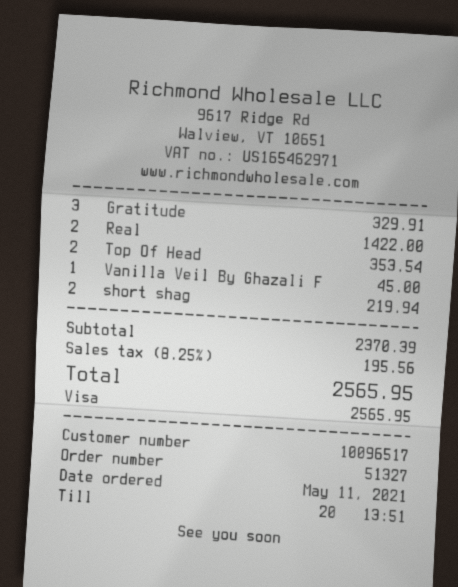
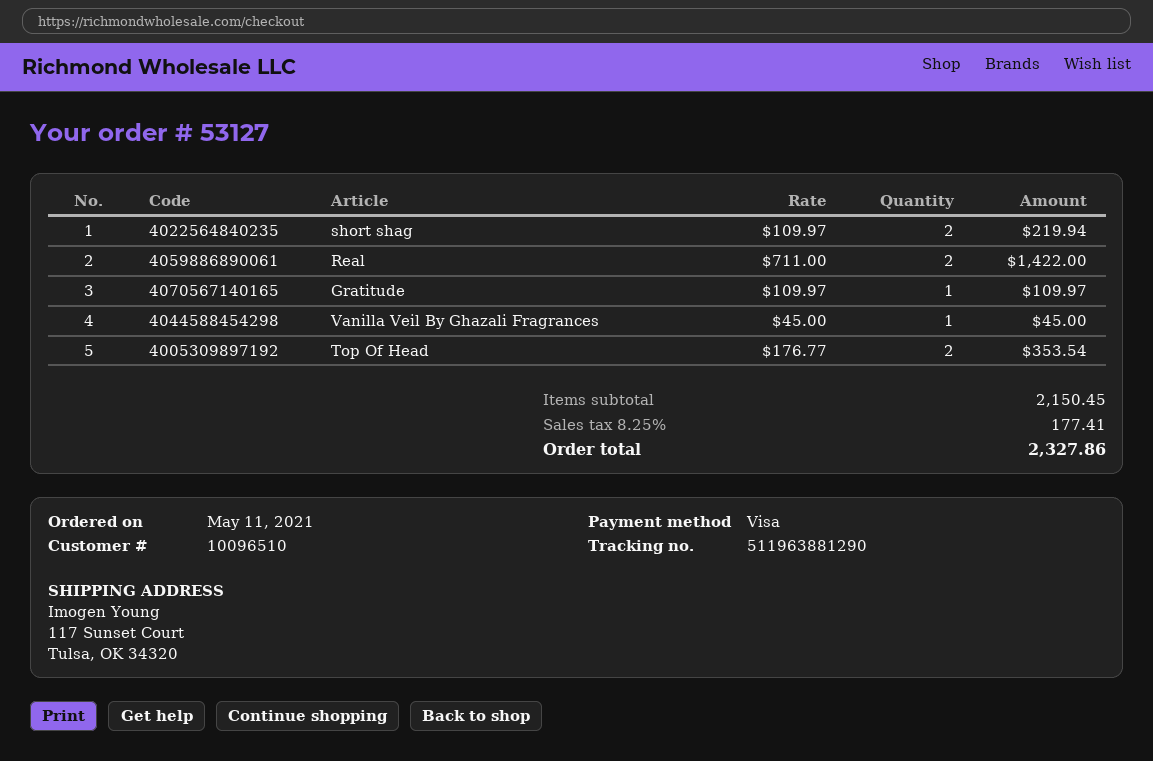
order number: 51327 -> 53127
customer number: 10096517 -> 10096510
Gratitude: 3 for 329.91 -> 1 for 109.97
subtotal: 2370.39 -> 2150.45
tax: 8.25% = 195.56 -> 8.25% = 177.41
total: 2565.95 -> 2327.86

